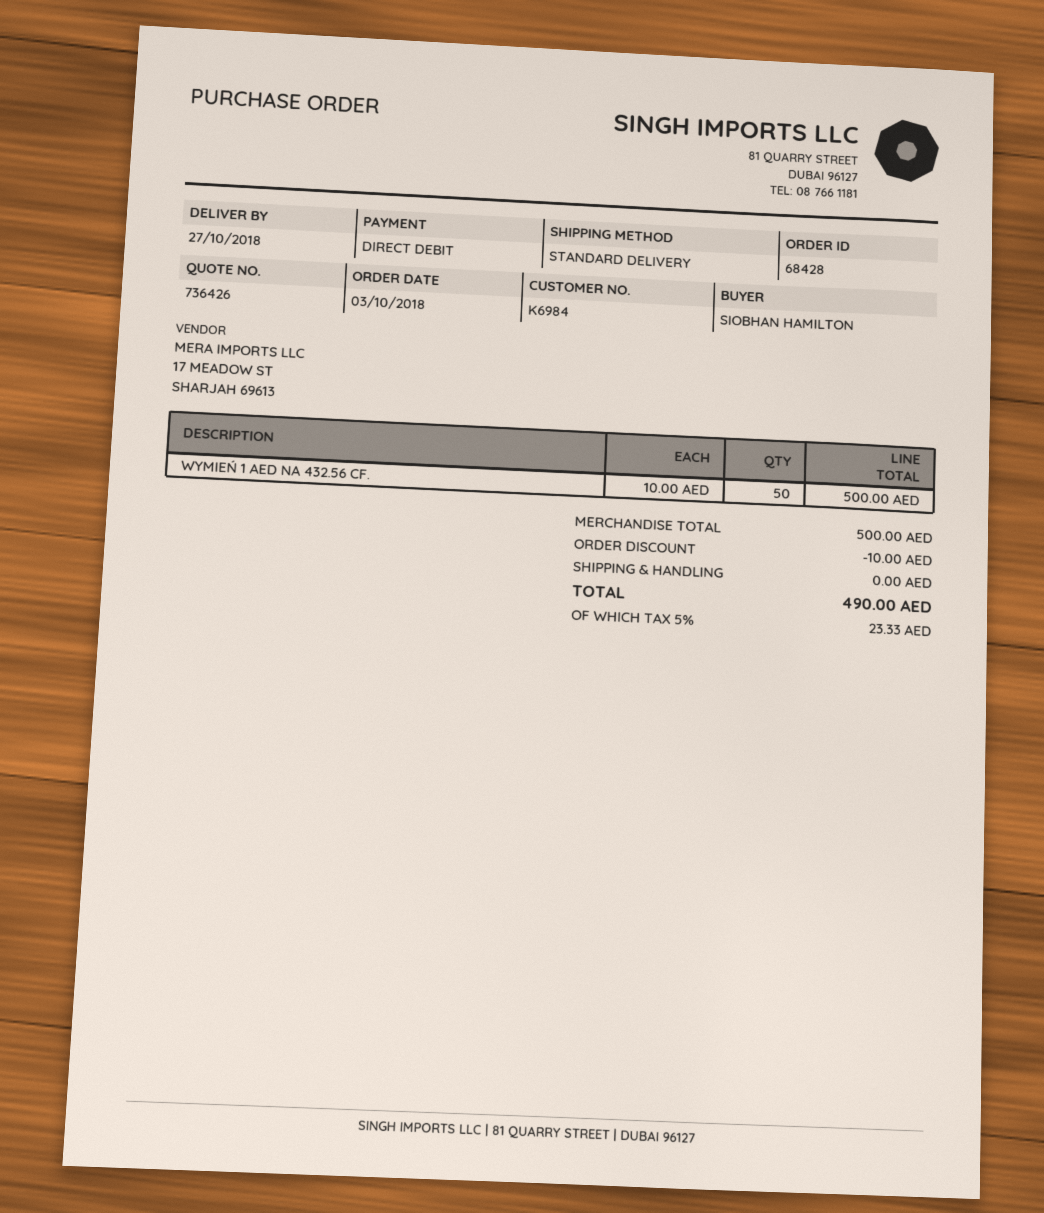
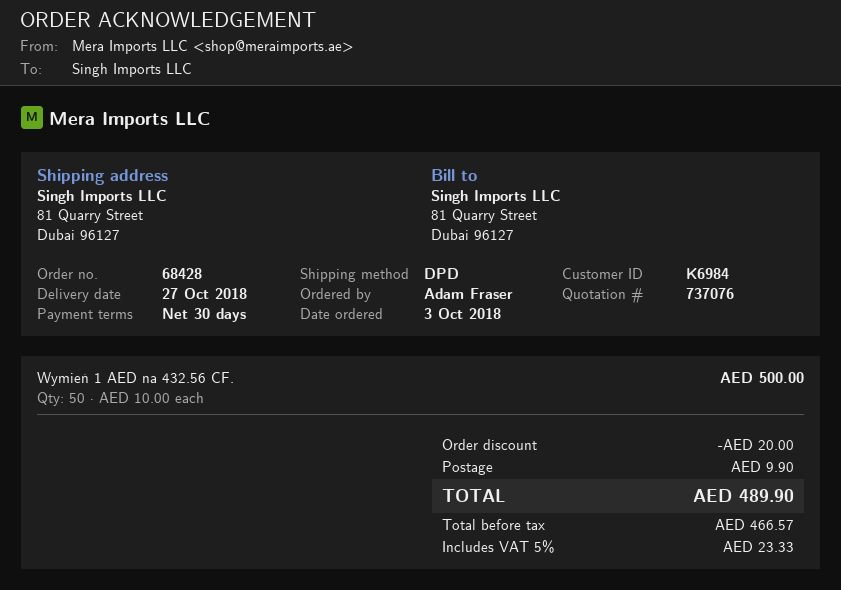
quote number: 736426 -> 737076
ordered by: SIOBHAN HAMILTON -> Adam Fraser
shipping method: standard -> DPD
discount: 10.00 -> 20.00
shipping: 0.00 -> 9.90
total: 490.00 -> 489.90

